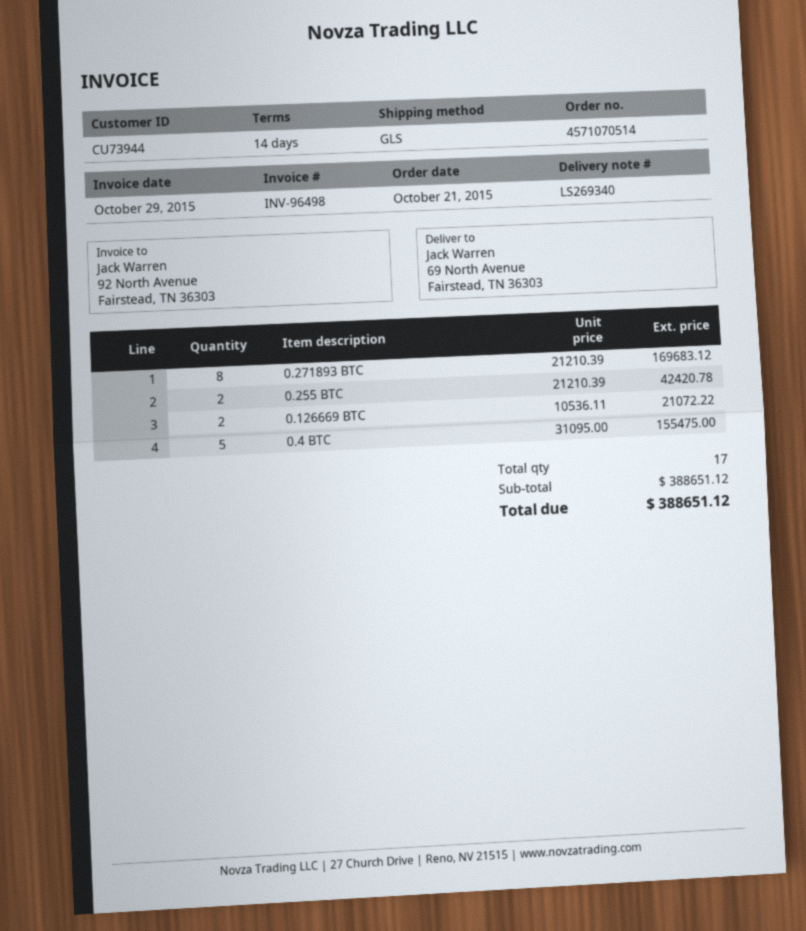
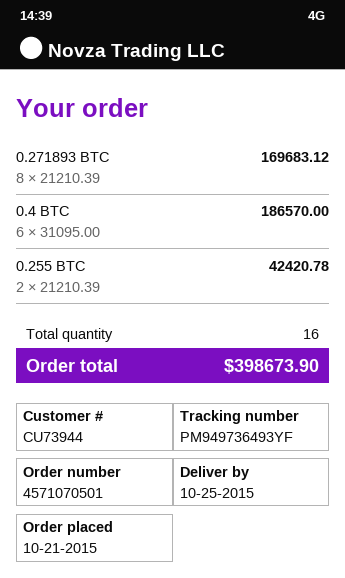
order number: 4571070514 -> 4571070501
0.126669 BTC: 2 x 10536.11 = 21072.22 -> none
0.4 BTC: 5 x 31095.00 = 155475.00 -> 6 x 31095.00 = 186570.00
total quantity: 17 -> 16
total: 388651.12 -> 398673.90

